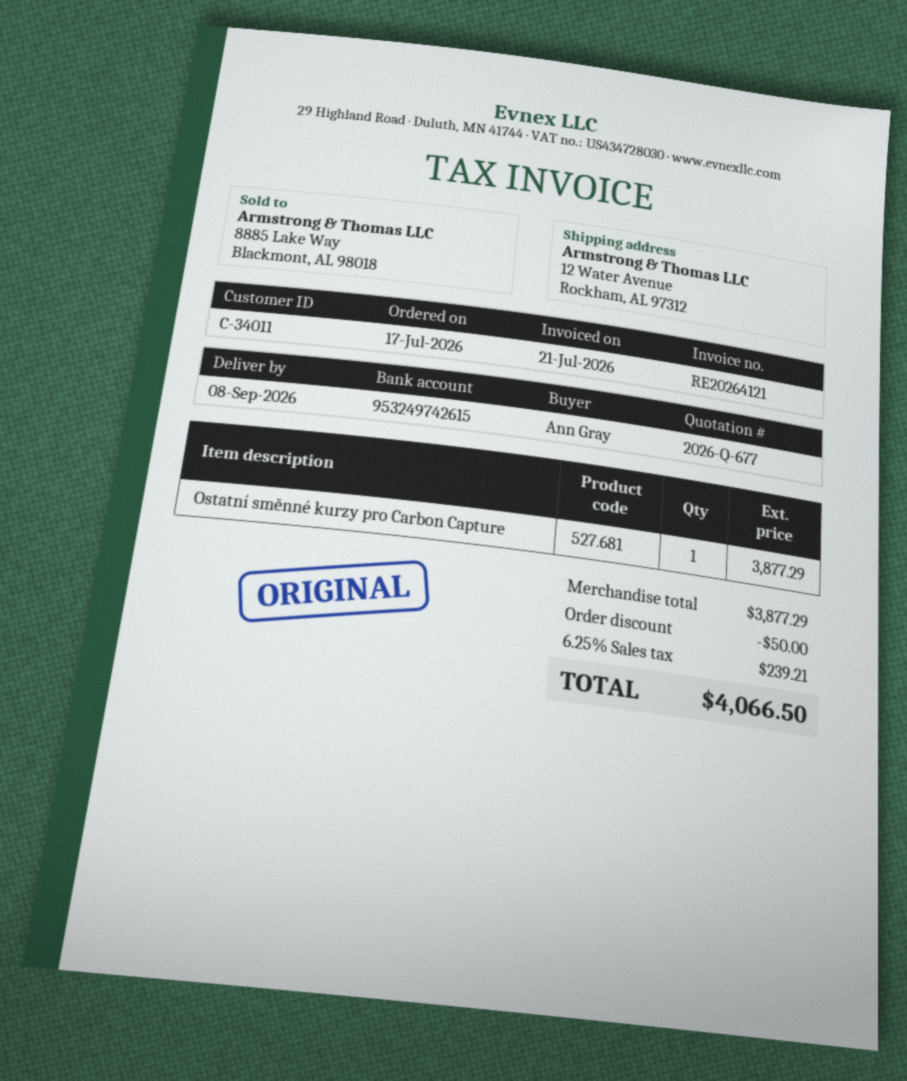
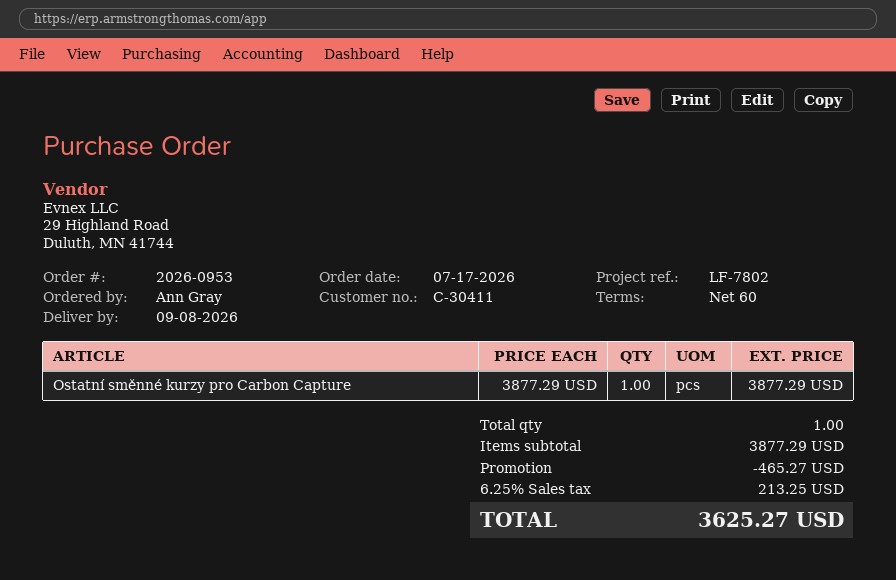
customer number: C-34011 -> C-30411
discount: 50.00 -> 465.27
tax: 6.25% = 239.21 -> 6.25% = 213.25
total: 4066.50 -> 3625.27

